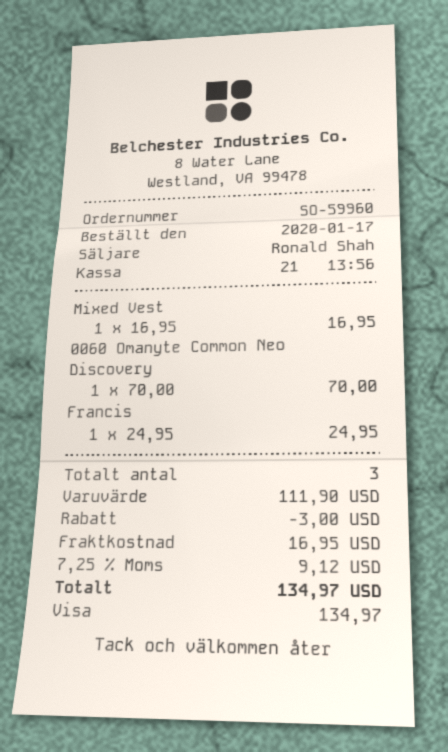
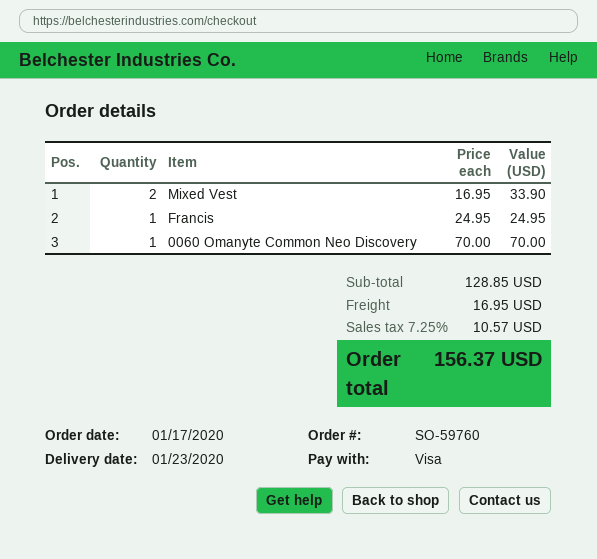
order number: SO-59960 -> SO-59760
Mixed Vest: 1 x 16.95 = 16.95 -> 2 x 16.95 = 33.90
subtotal: 111.90 -> 128.85
discount: 3.00 -> none
tax: 7.25% = 9.12 -> 7.25% = 10.57
total: 134.97 -> 156.37

